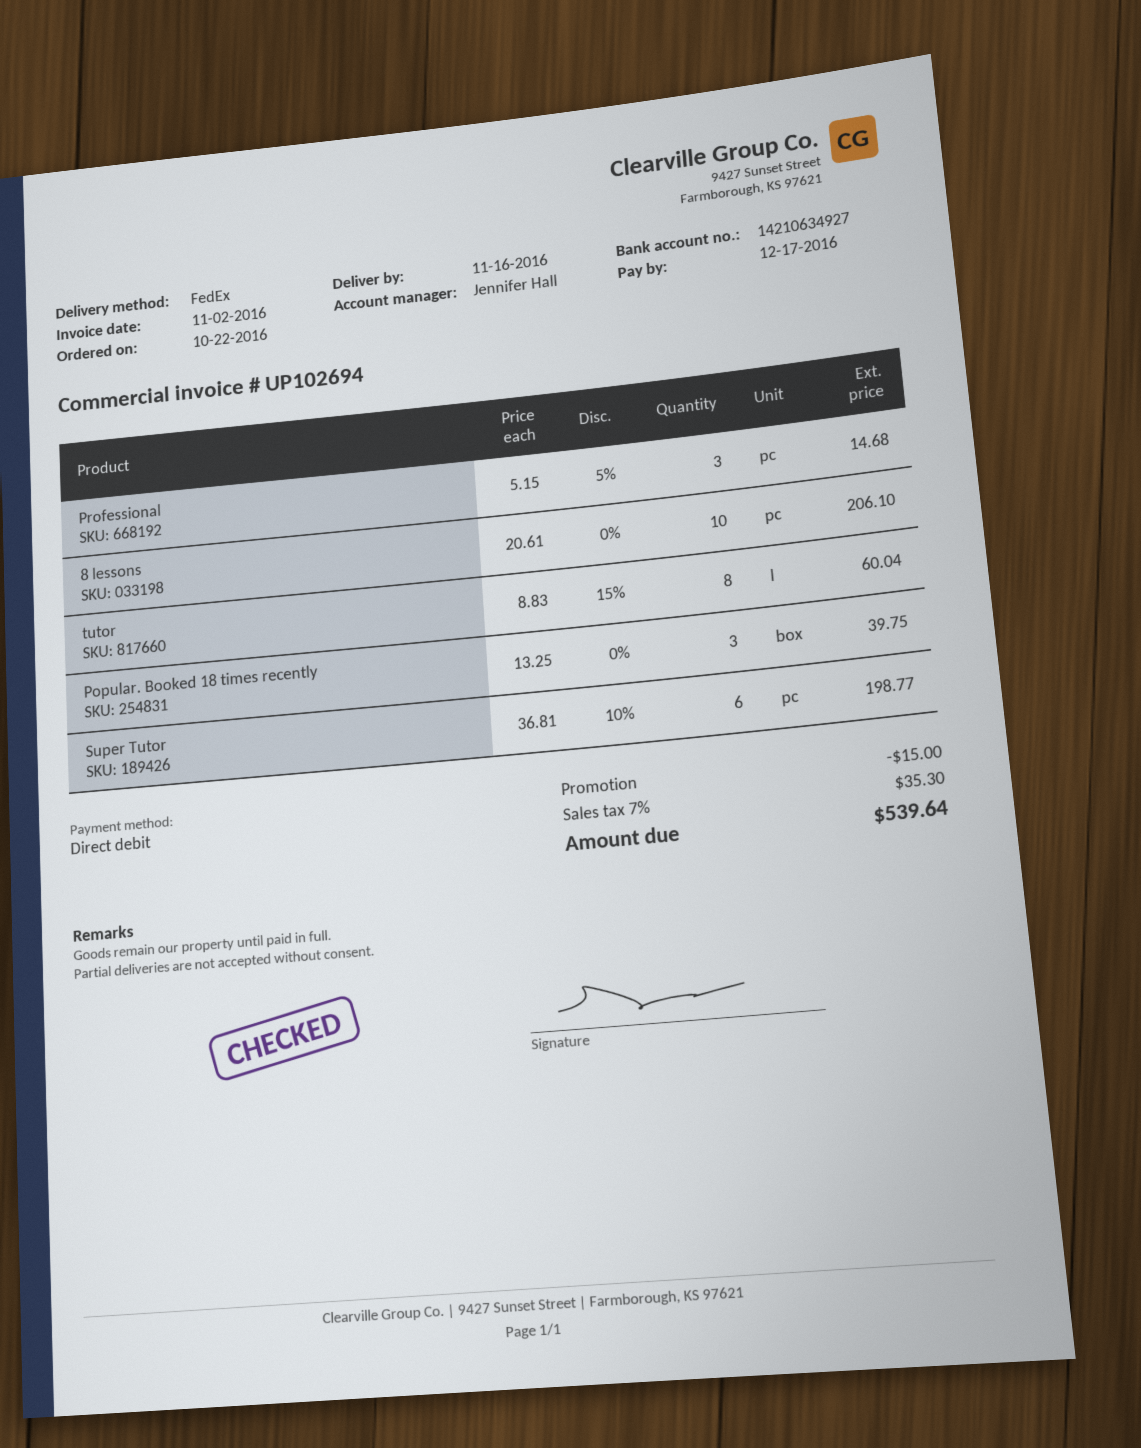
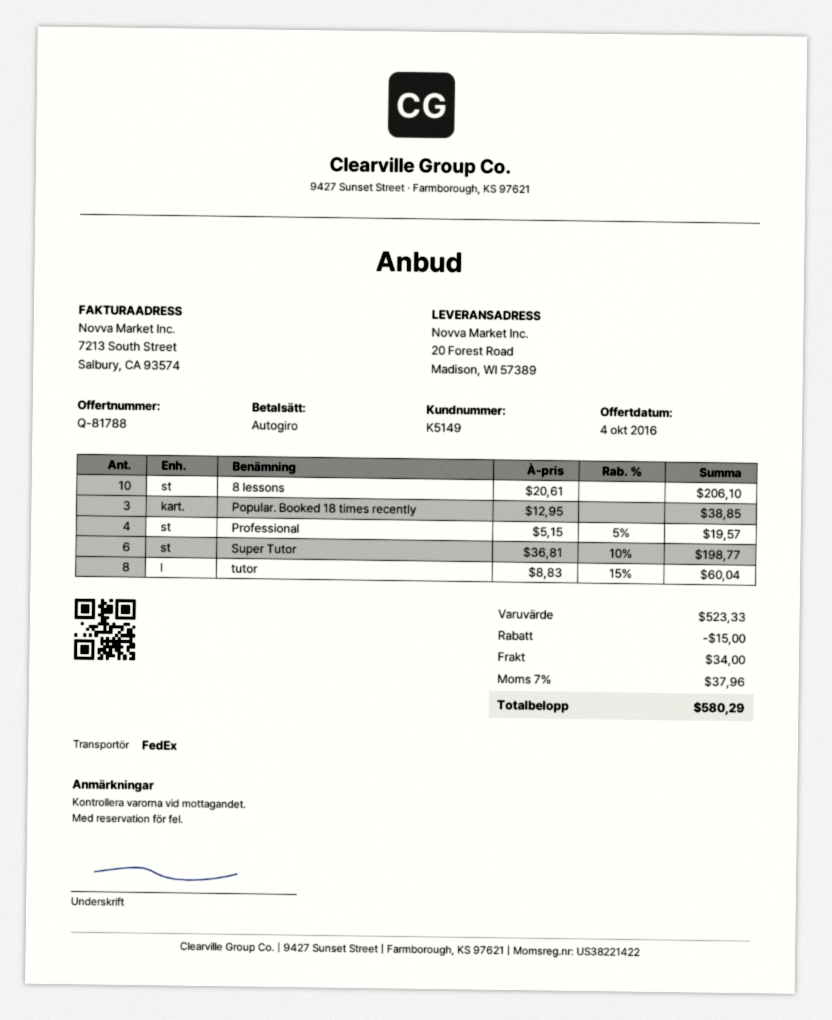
Professional: 3 x 5.15 - 5% = 14.68 -> 4 x 5.15 - 5% = 19.57
Popular. Booked 18 times recently: 3 x 13.25 = 39.75 -> 3 x 12.95 = 38.85
shipping: none -> 34.00
tax: 7% = 35.30 -> 7% = 37.96
total: 539.64 -> 580.29

